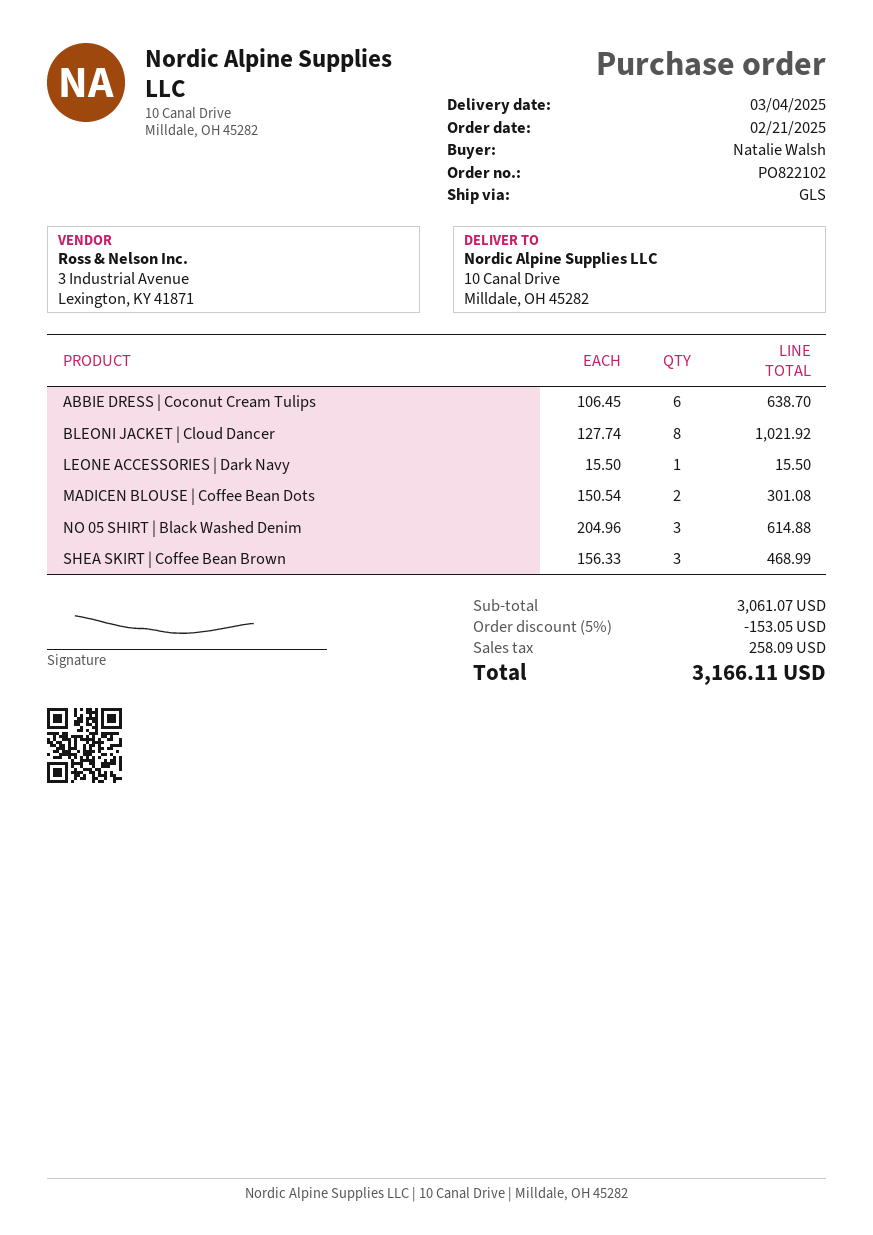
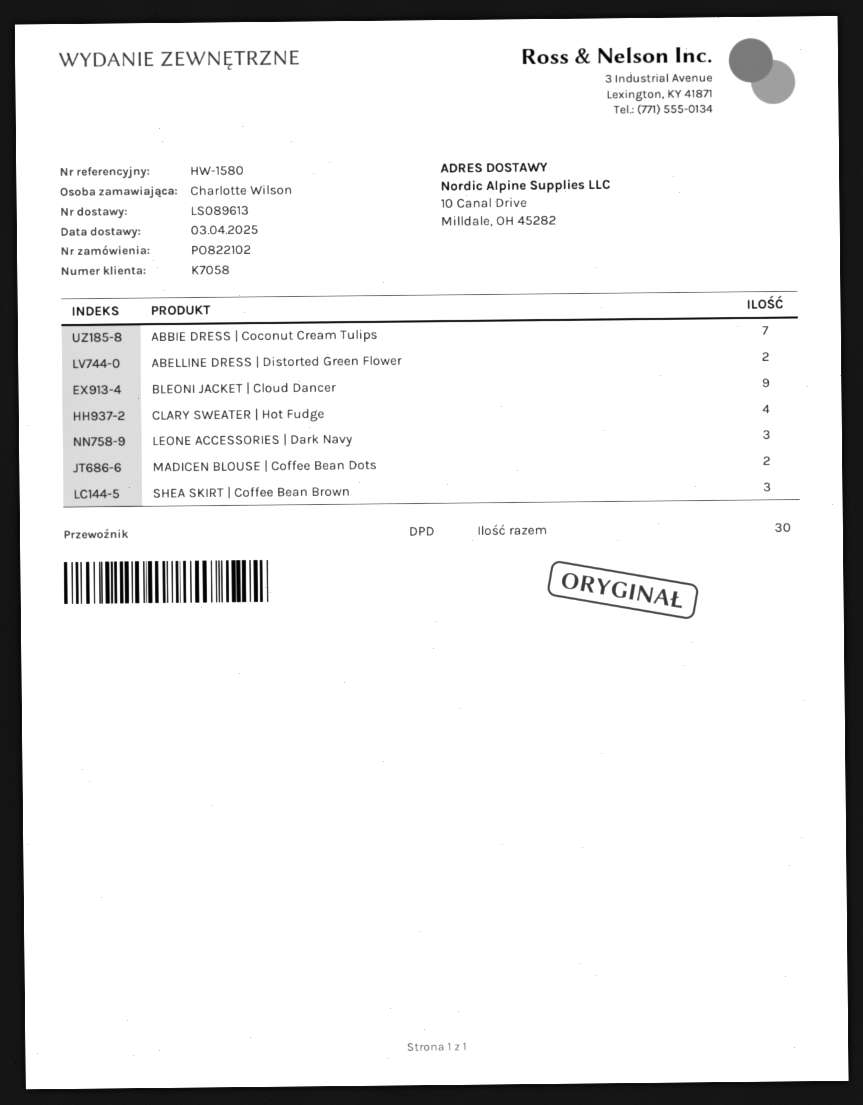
delivery date: 2025-03-04 -> 2025-04-03
ordered by: Natalie Walsh -> Charlotte Wilson
shipping method: GLS -> DPD
ABBIE DRESS | Coconut Cream Tulips: 6 -> 7
BLEONI JACKET | Cloud Dancer: 8 -> 9
LEONE ACCESSORIES | Dark Navy: 1 -> 3
NO 05 SHIRT | Black Washed Denim: 3 -> none
ABELLINE DRESS | Distorted Green Flower: none -> 2
CLARY SWEATER | Hot Fudge: none -> 4

